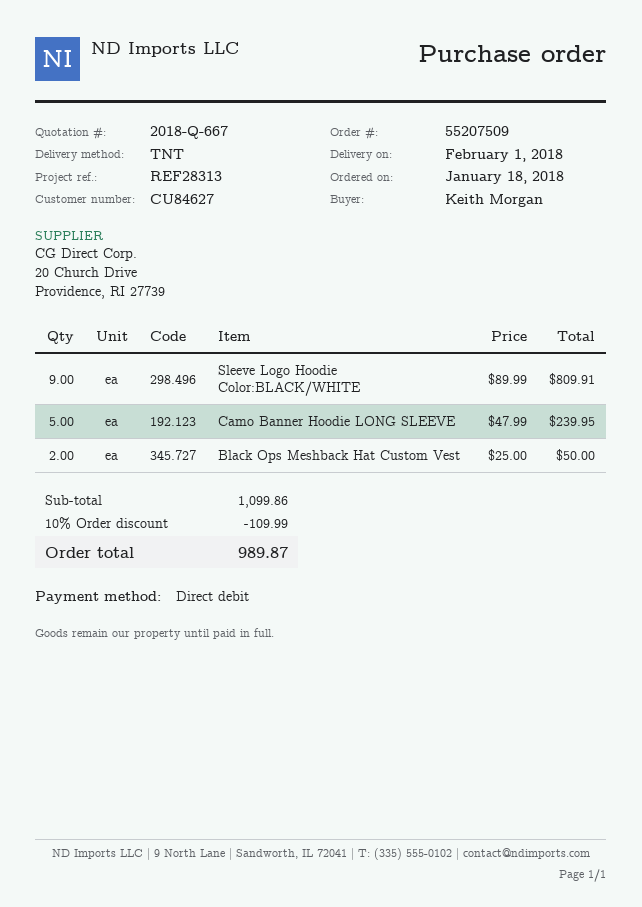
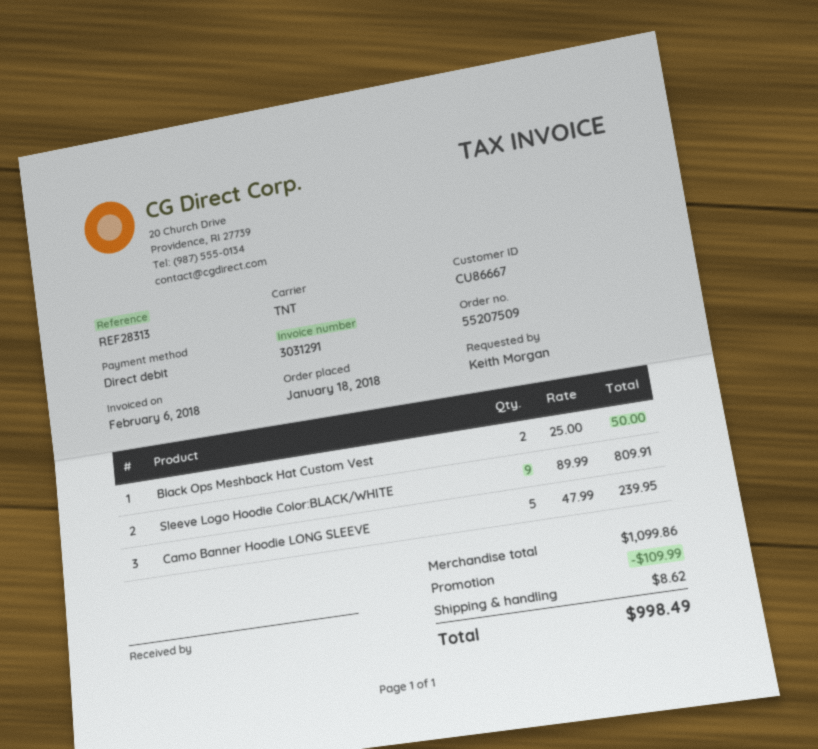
customer number: CU84627 -> CU86667
shipping: none -> 8.62
total: 989.87 -> 998.49

